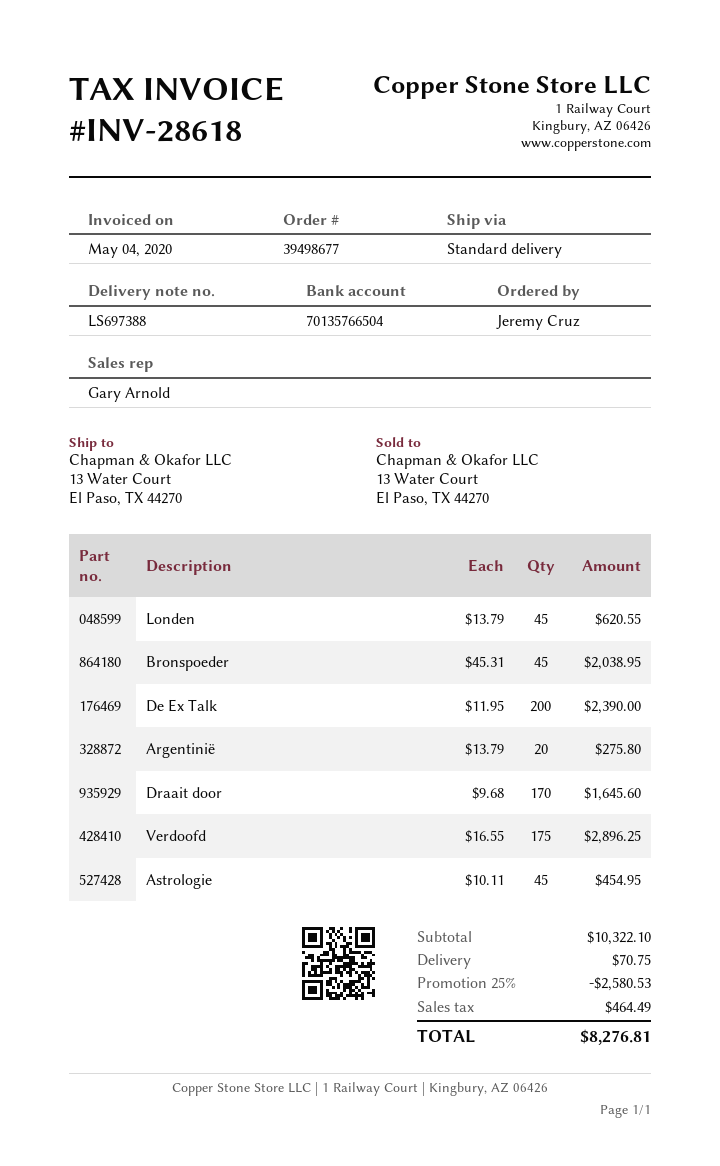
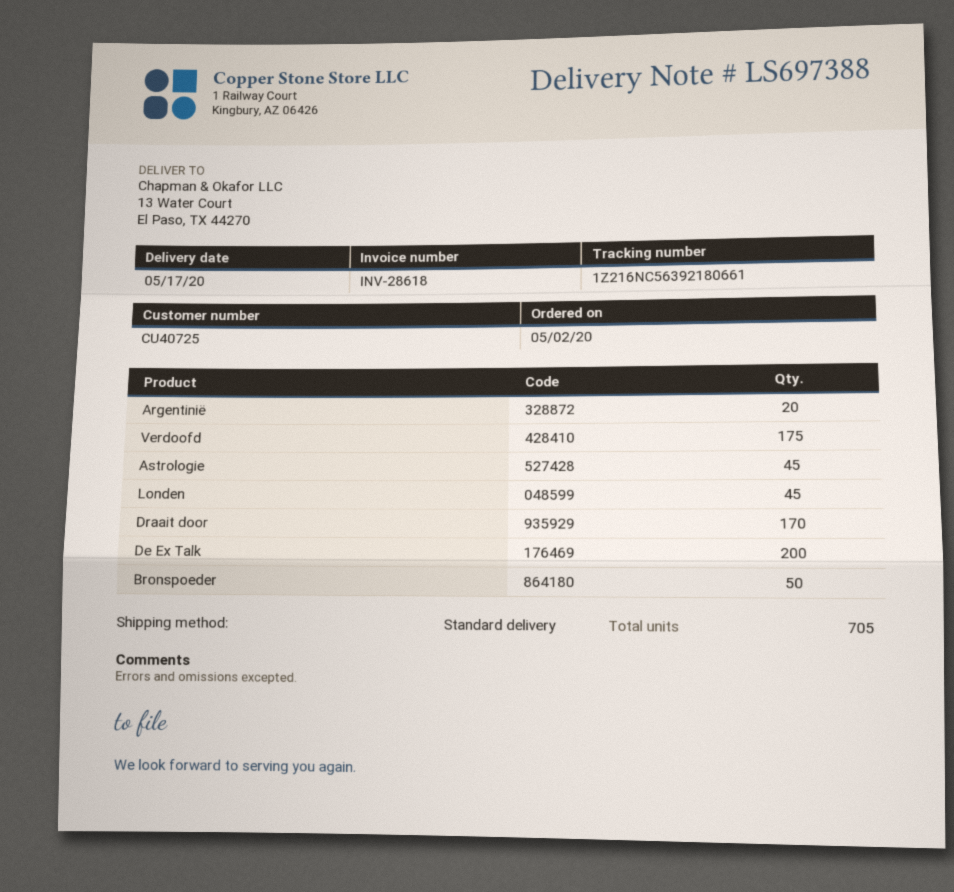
Bronspoeder: 45 -> 50

